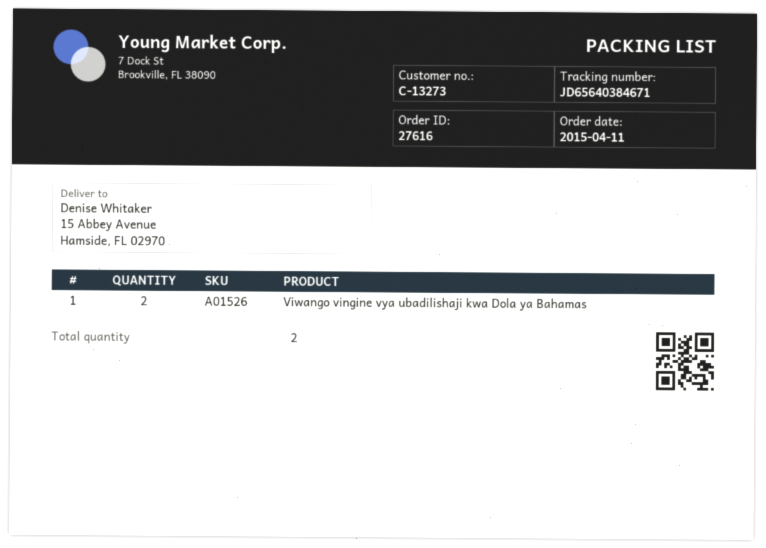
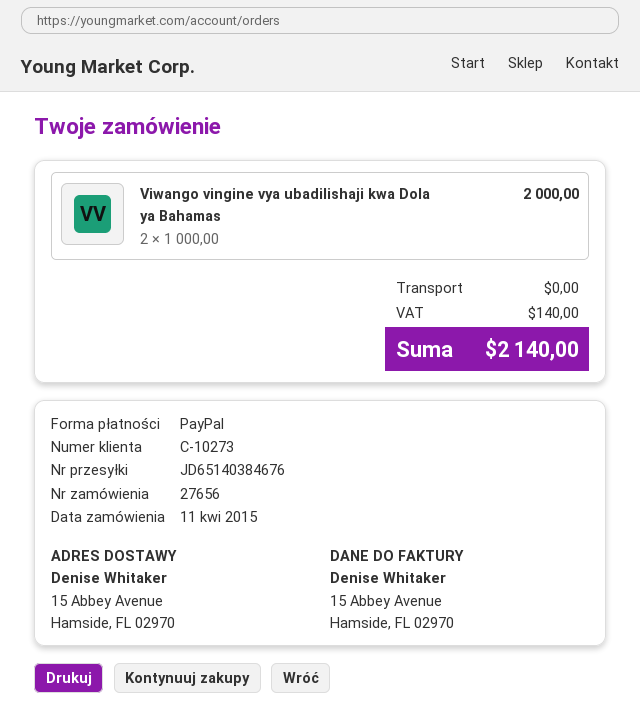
order number: 27616 -> 27656
customer number: C-13273 -> C-10273
tracking number: JD65640384671 -> JD65140384676

